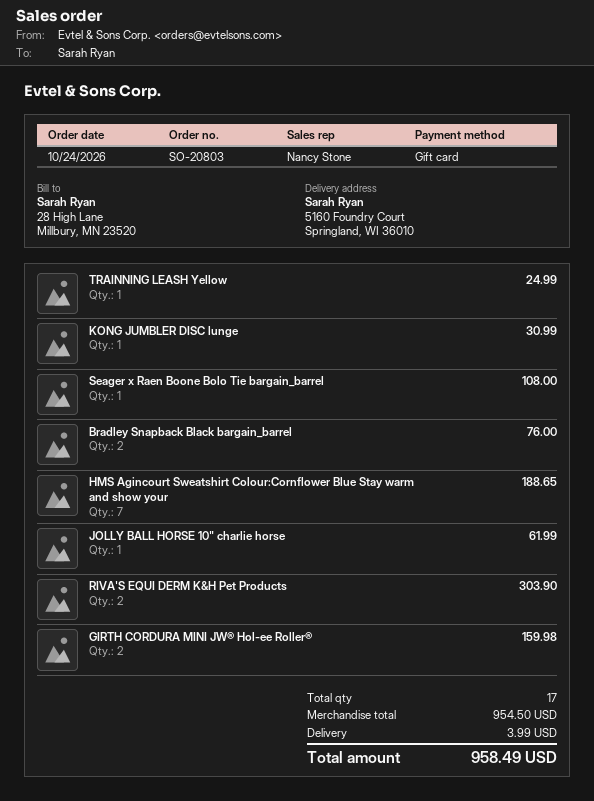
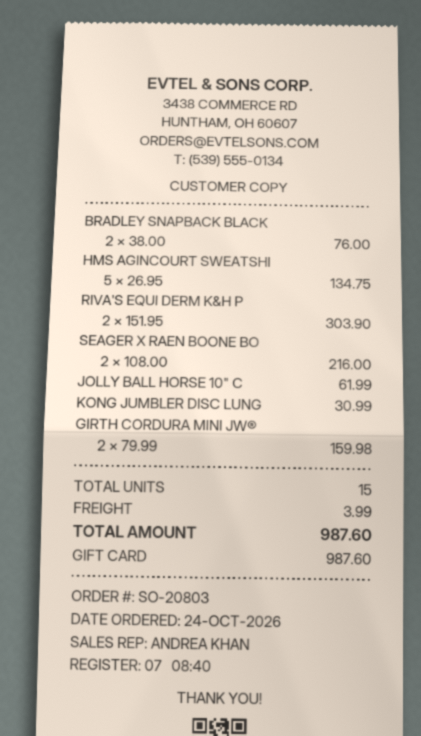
sales rep: Nancy Stone -> ANDREA KHAN
TRAINNING LEASH Yellow: 1 for 24.99 -> none
Seager x Raen Boone Bolo Tie bargain_barrel: 1 for 108.00 -> 2 for 216.00
HMS Agincourt Sweatshirt Colour:Cornflower Blue Stay warm and show your: 7 for 188.65 -> 5 for 134.75
total quantity: 17 -> 15
total: 958.49 -> 987.60

